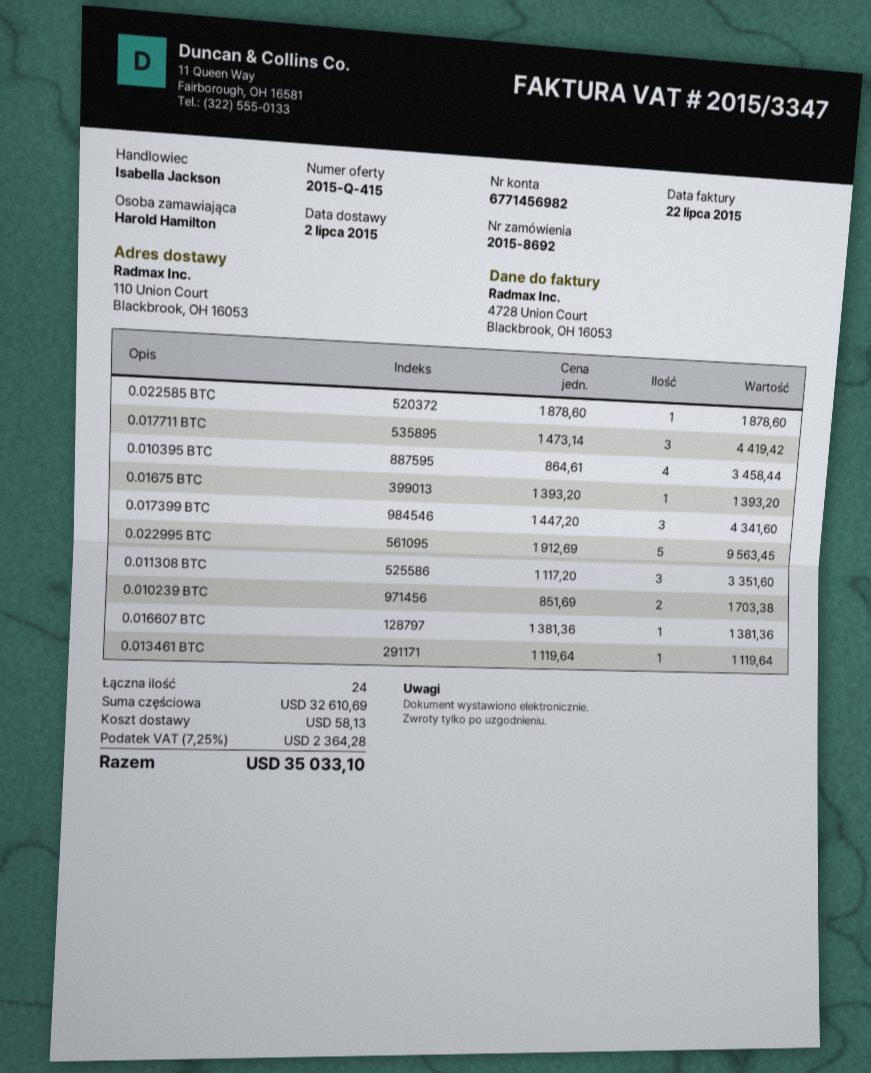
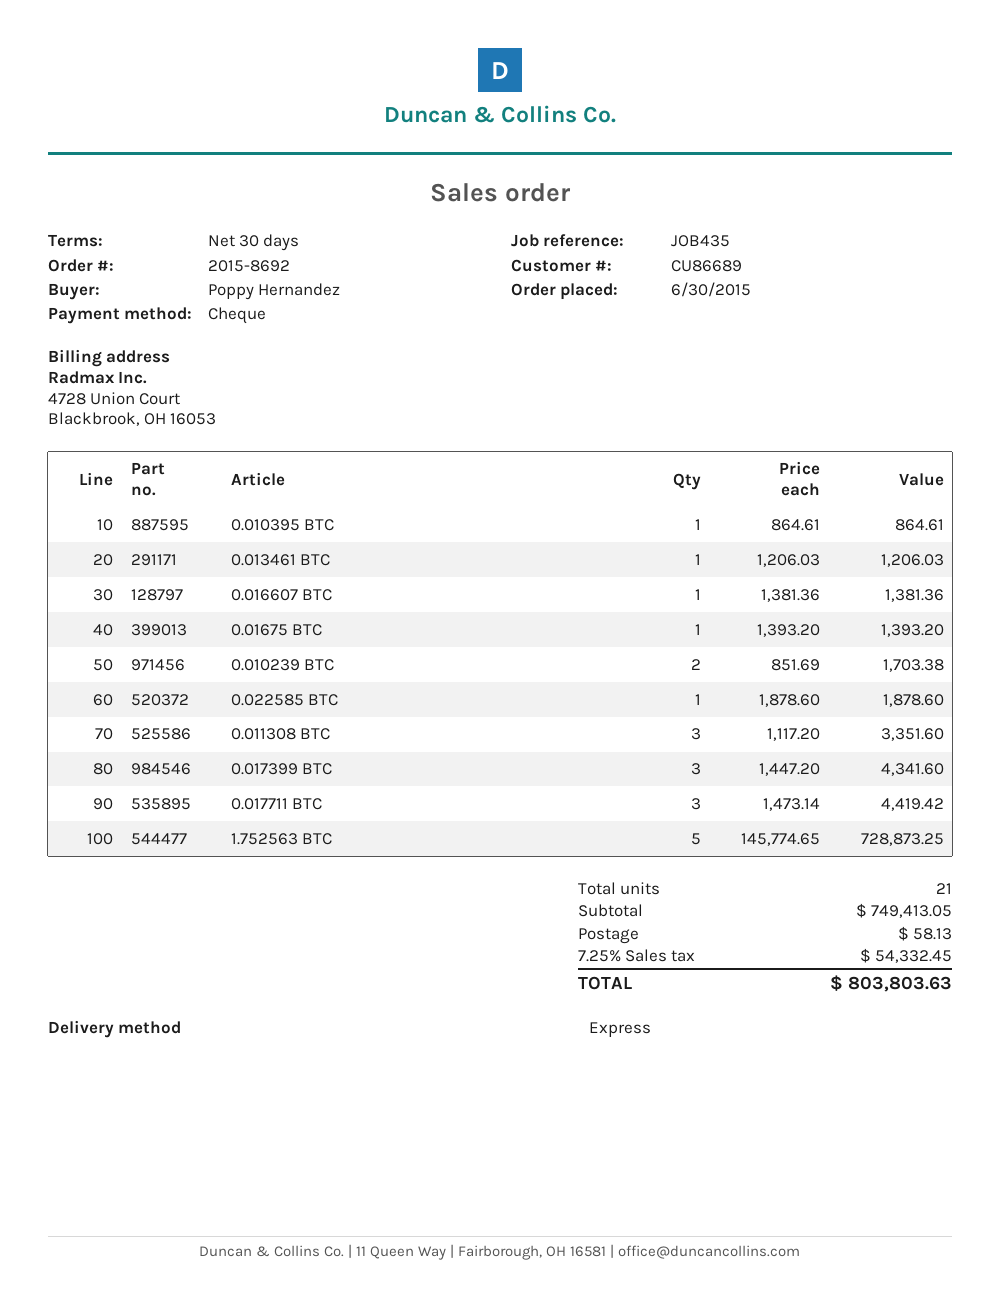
ordered by: Harold Hamilton -> Poppy Hernandez
0.010395 BTC: 4 x 864.61 = 3458.44 -> 1 x 864.61 = 864.61
0.022995 BTC: 5 x 1912.69 = 9563.45 -> none
0.013461 BTC: 1 x 1119.64 = 1119.64 -> 1 x 1206.03 = 1206.03
1.752563 BTC: none -> 5 x 145774.65 = 728873.25
total quantity: 24 -> 21
subtotal: 32610.69 -> 749413.05
tax: 7.25% = 2364.28 -> 7.25% = 54332.45
total: 35033.10 -> 803803.63

